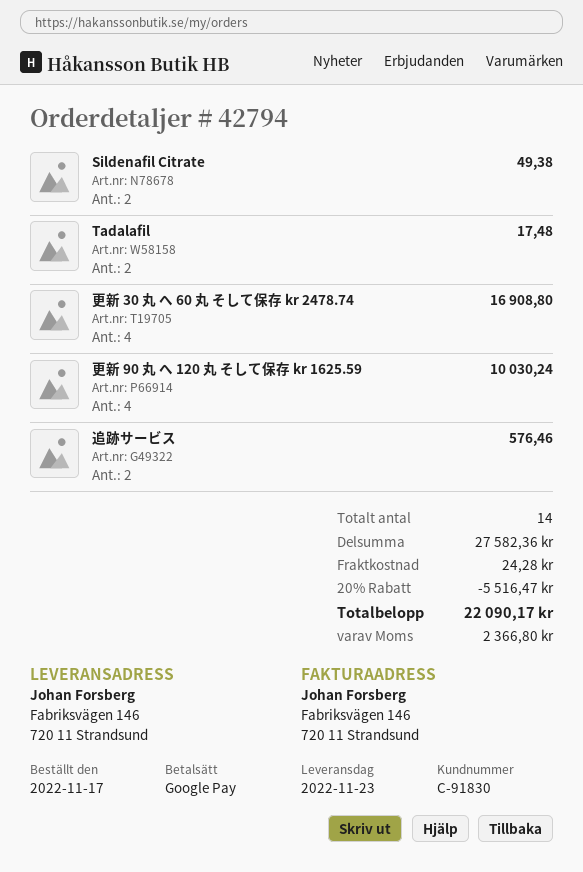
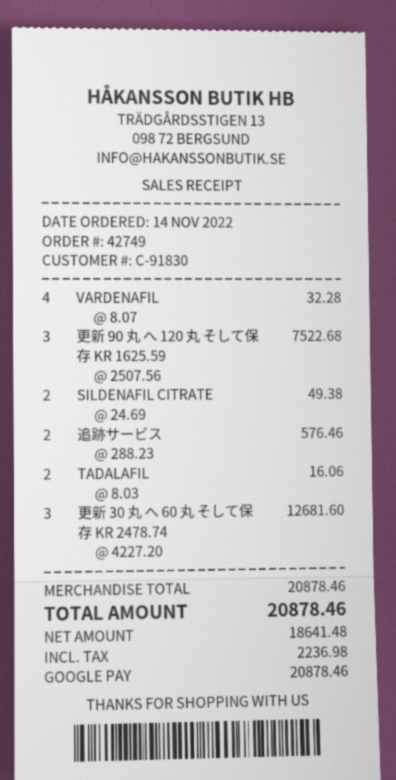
order number: 42794 -> 42749
order date: 2022-11-17 -> 2022-11-14
Tadalafil: 2 for 17.48 -> 2 for 16.06
更新 30 丸 へ 60 丸 そして保存 kr 2478.74: 4 for 16908.80 -> 3 for 12681.60
更新 90 丸 へ 120 丸 そして保存 kr 1625.59: 4 for 10030.24 -> 3 for 7522.68
VARDENAFIL: none -> 4 for 32.28
subtotal: 27582.36 -> 20878.46
discount: 20% = 5516.47 -> none
shipping: 24.28 -> none
tax: 2366.80 -> 2236.98
total: 22090.17 -> 20878.46

